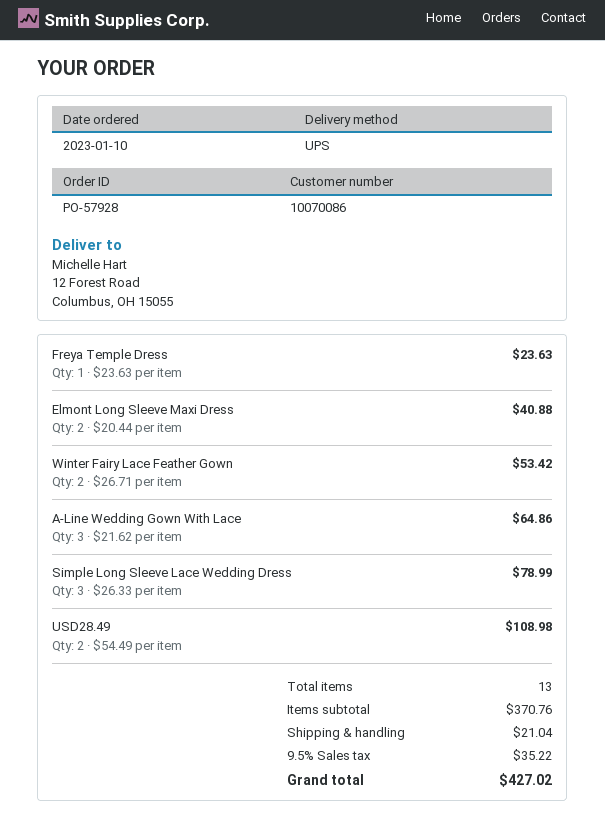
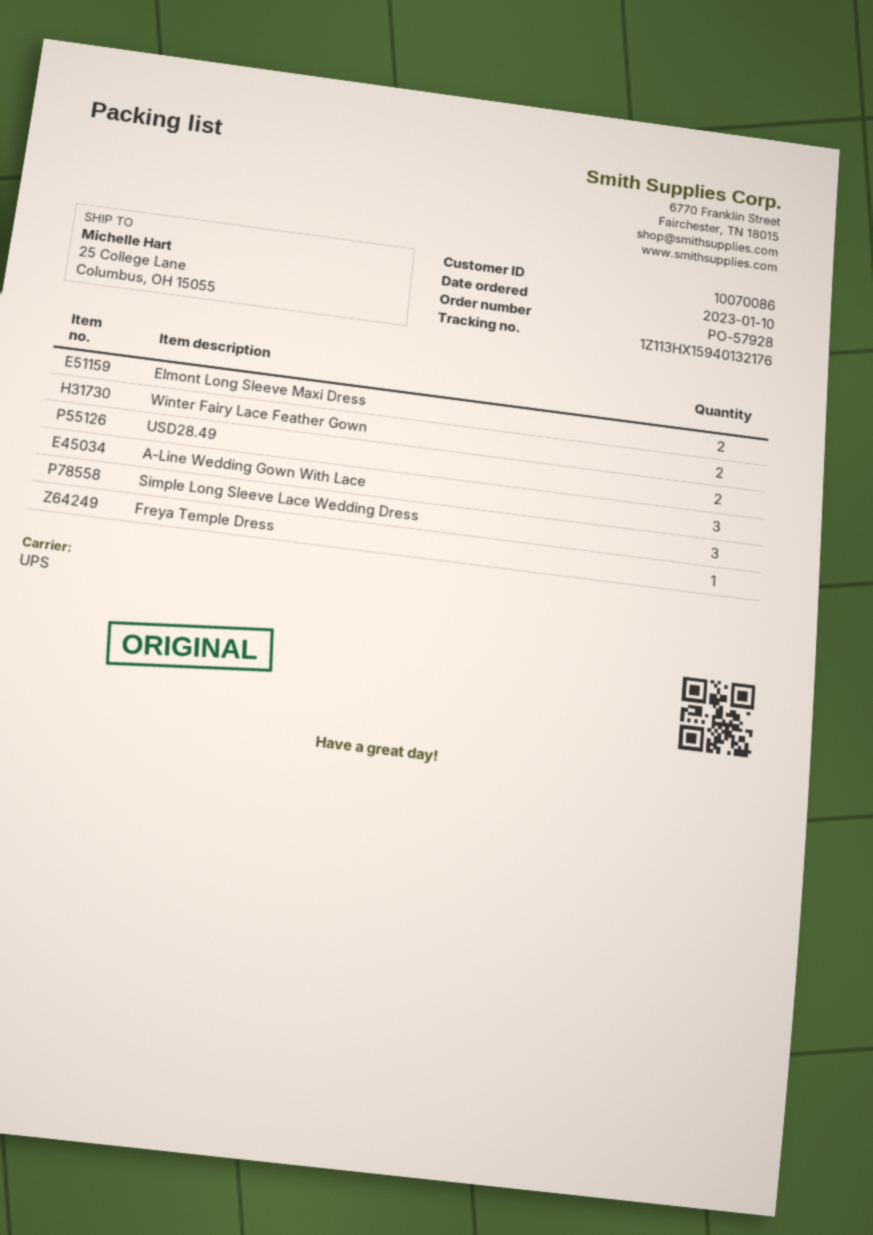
ship to: 12 Forest Road, Columbus, OH 15055 -> 25 College Lane, Columbus, OH 15055

